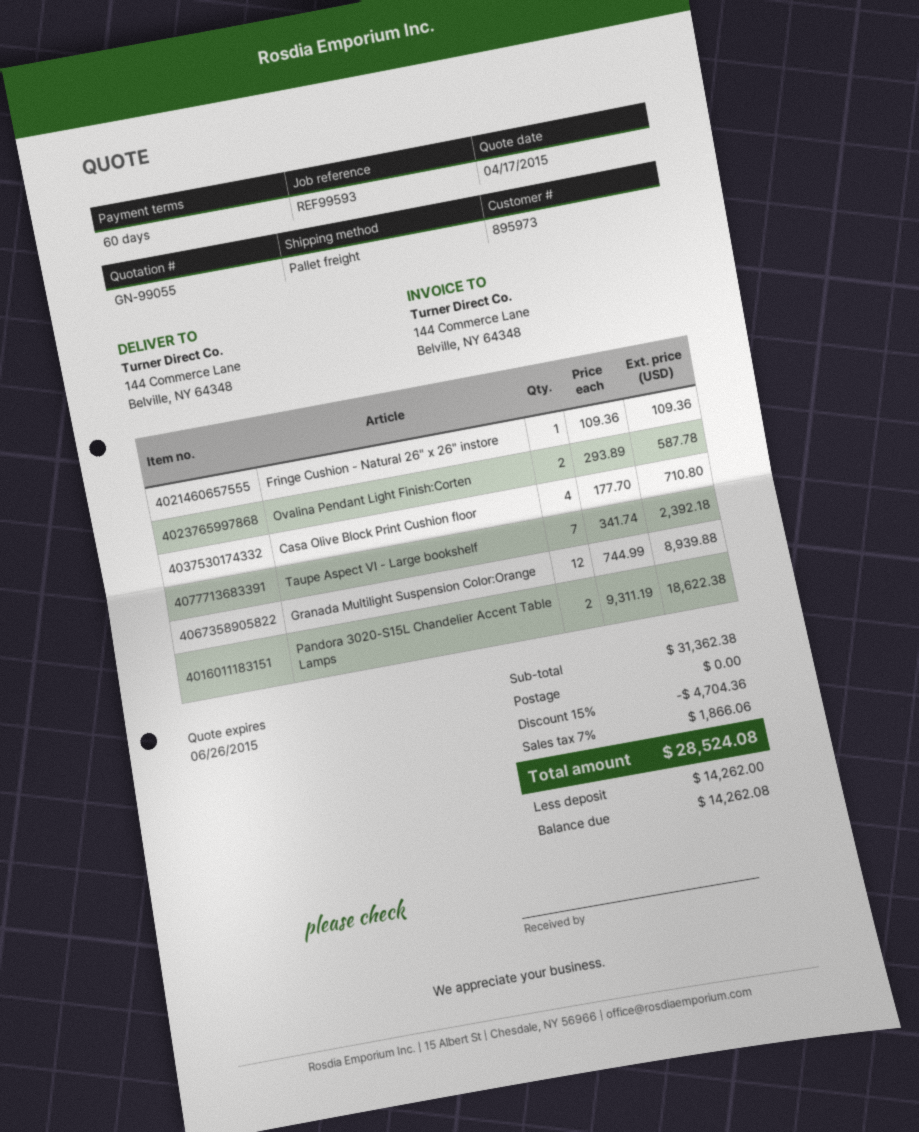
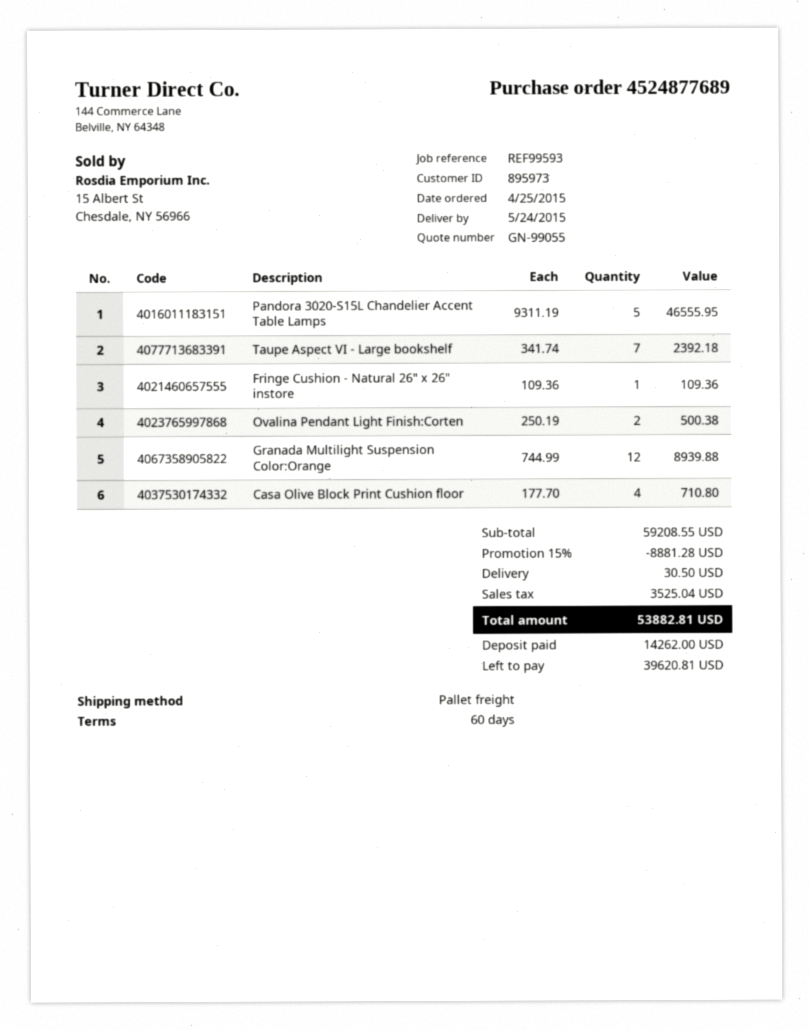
Ovalina Pendant Light Finish:Corten: 2 x 293.89 = 587.78 -> 2 x 250.19 = 500.38
Pandora 3020-S15L Chandelier Accent Table Lamps: 2 x 9311.19 = 18622.38 -> 5 x 9311.19 = 46555.95
subtotal: 31362.38 -> 59208.55
discount: 15% = 4704.36 -> 15% = 8881.28
shipping: 0.00 -> 30.50
tax: 1866.06 -> 3525.04
total: 28524.08 -> 53882.81
balance: 14262.08 -> 39620.81

